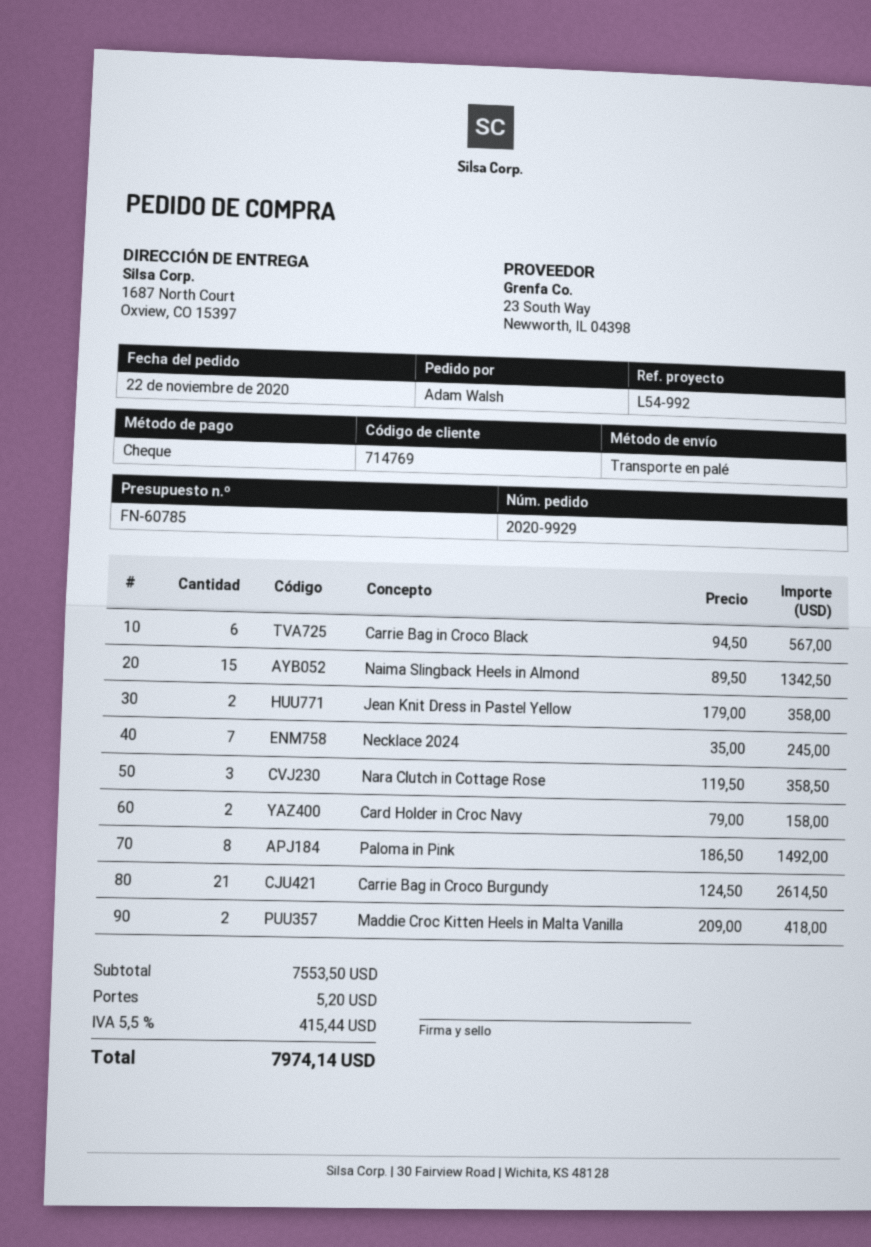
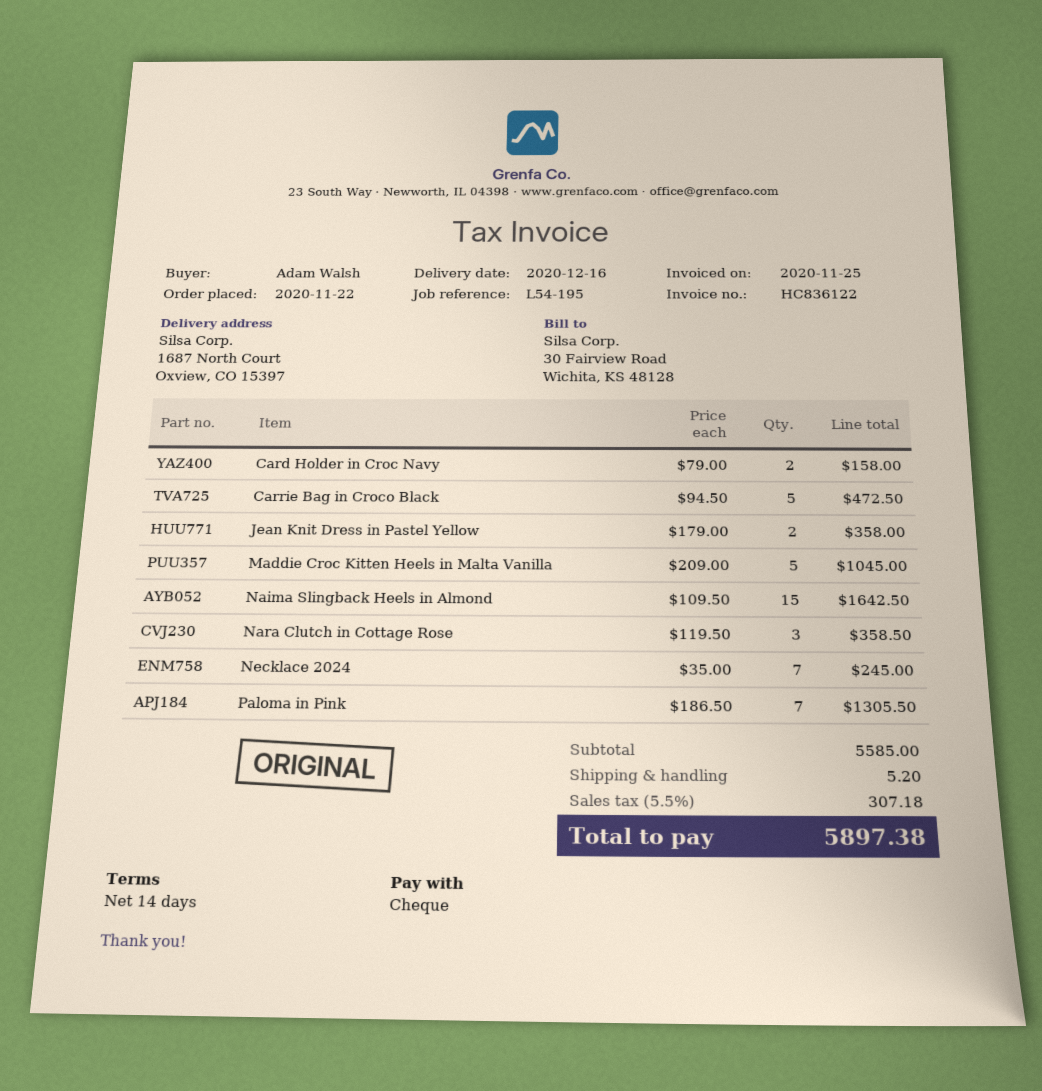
reference: L54-992 -> L54-195
Carrie Bag in Croco Black: 6 x 94.50 = 567.00 -> 5 x 94.50 = 472.50
Naima Slingback Heels in Almond: 15 x 89.50 = 1342.50 -> 15 x 109.50 = 1642.50
Paloma in Pink: 8 x 186.50 = 1492.00 -> 7 x 186.50 = 1305.50
Carrie Bag in Croco Burgundy: 21 x 124.50 = 2614.50 -> none
Maddie Croc Kitten Heels in Malta Vanilla: 2 x 209.00 = 418.00 -> 5 x 209.00 = 1045.00
subtotal: 7553.50 -> 5585.00
tax: 5.5% = 415.44 -> 5.5% = 307.18
total: 7974.14 -> 5897.38

